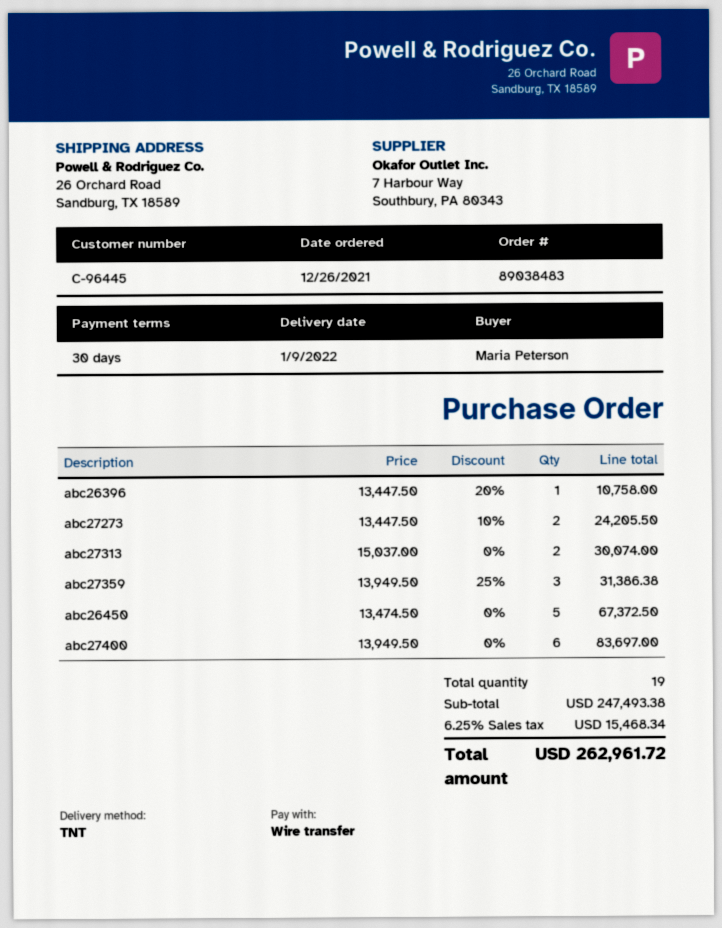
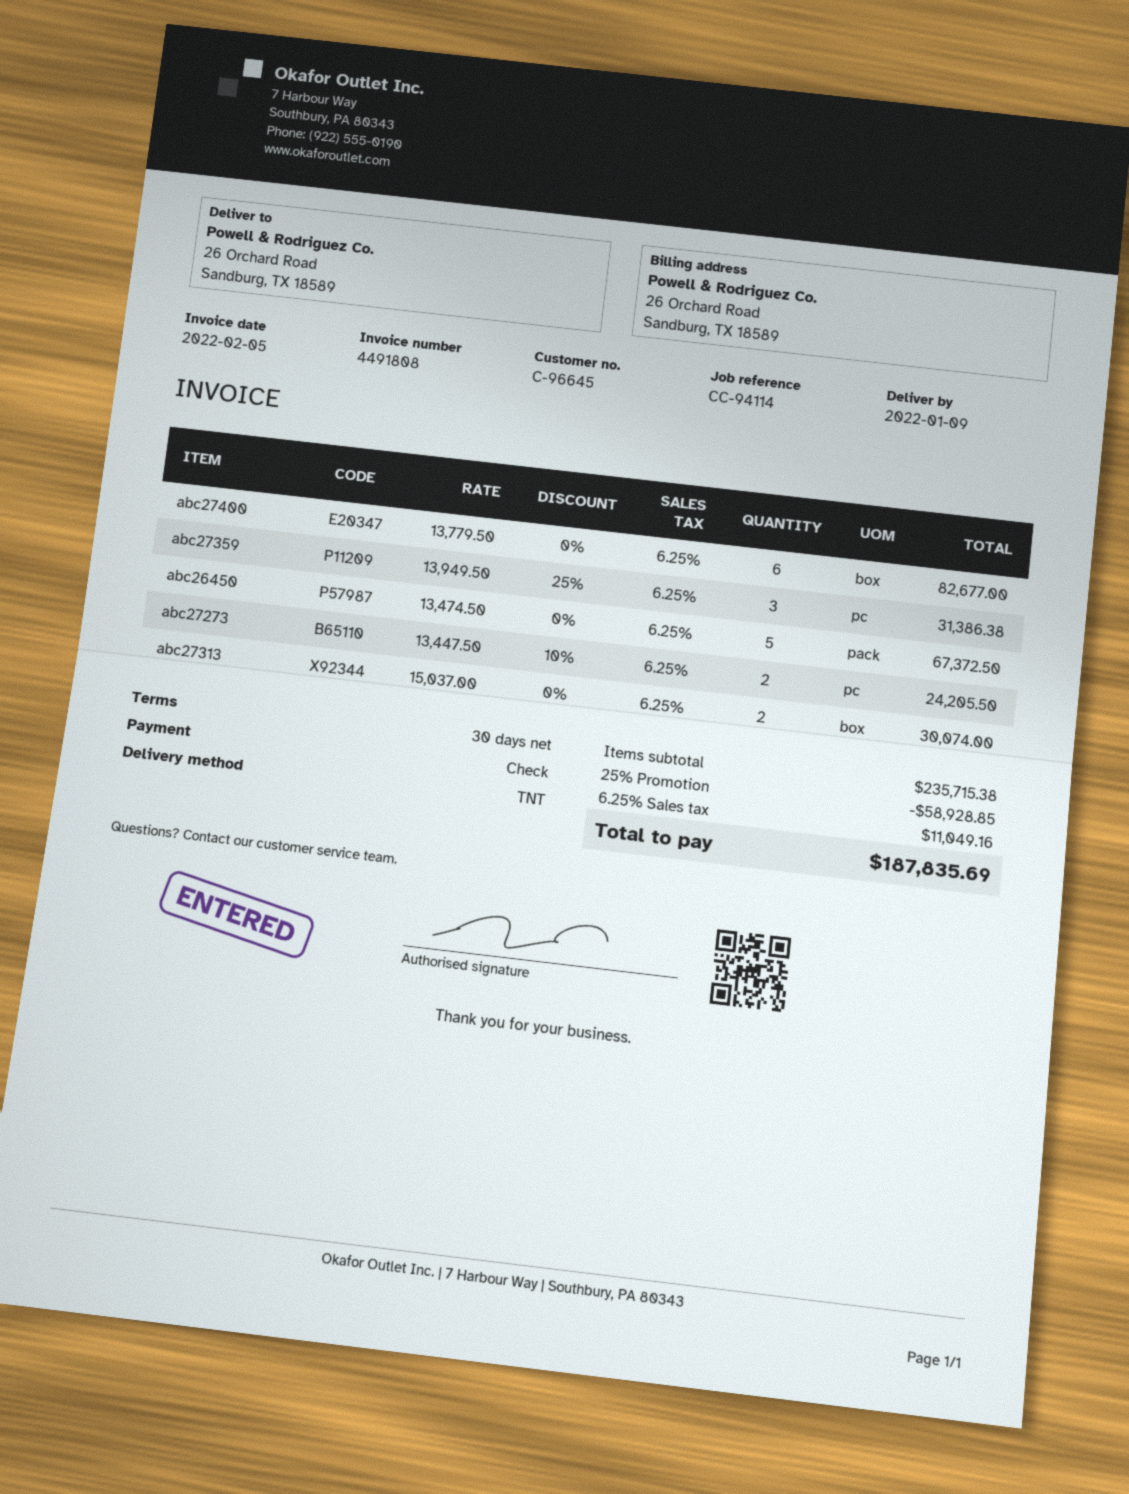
customer number: C-96445 -> C-96645
payment method: bank transfer -> cheque
abc26396: 1 x 13447.50 - 20% = 10758.00 -> none
abc27400: 6 x 13949.50 = 83697.00 -> 6 x 13779.50 = 82677.00
subtotal: 247493.38 -> 235715.38
discount: none -> 25% = 58928.85
tax: 6.25% = 15468.34 -> 6.25% = 11049.16
total: 262961.72 -> 187835.69

